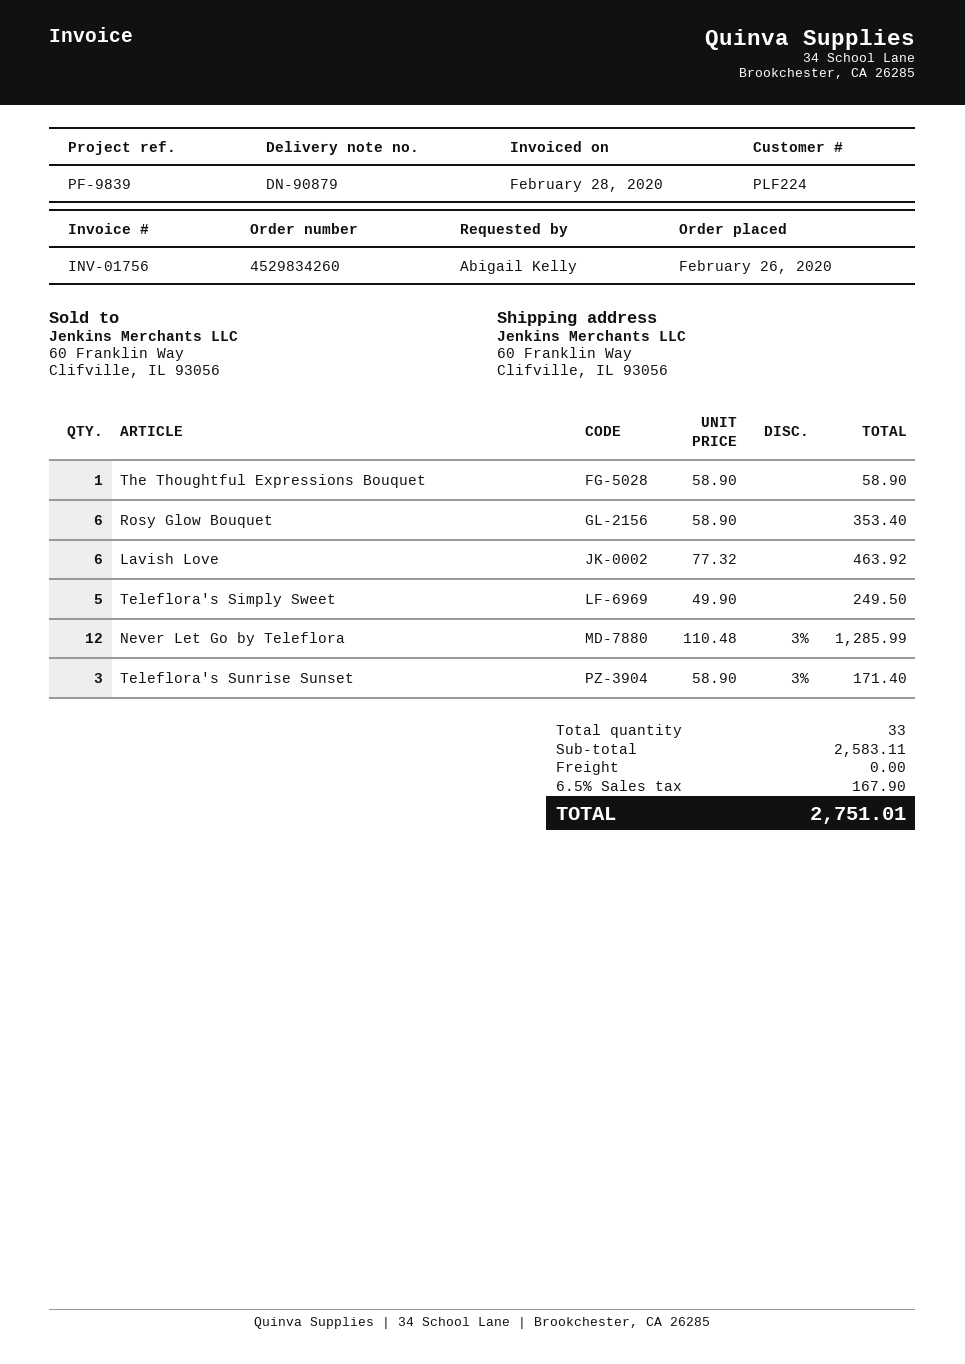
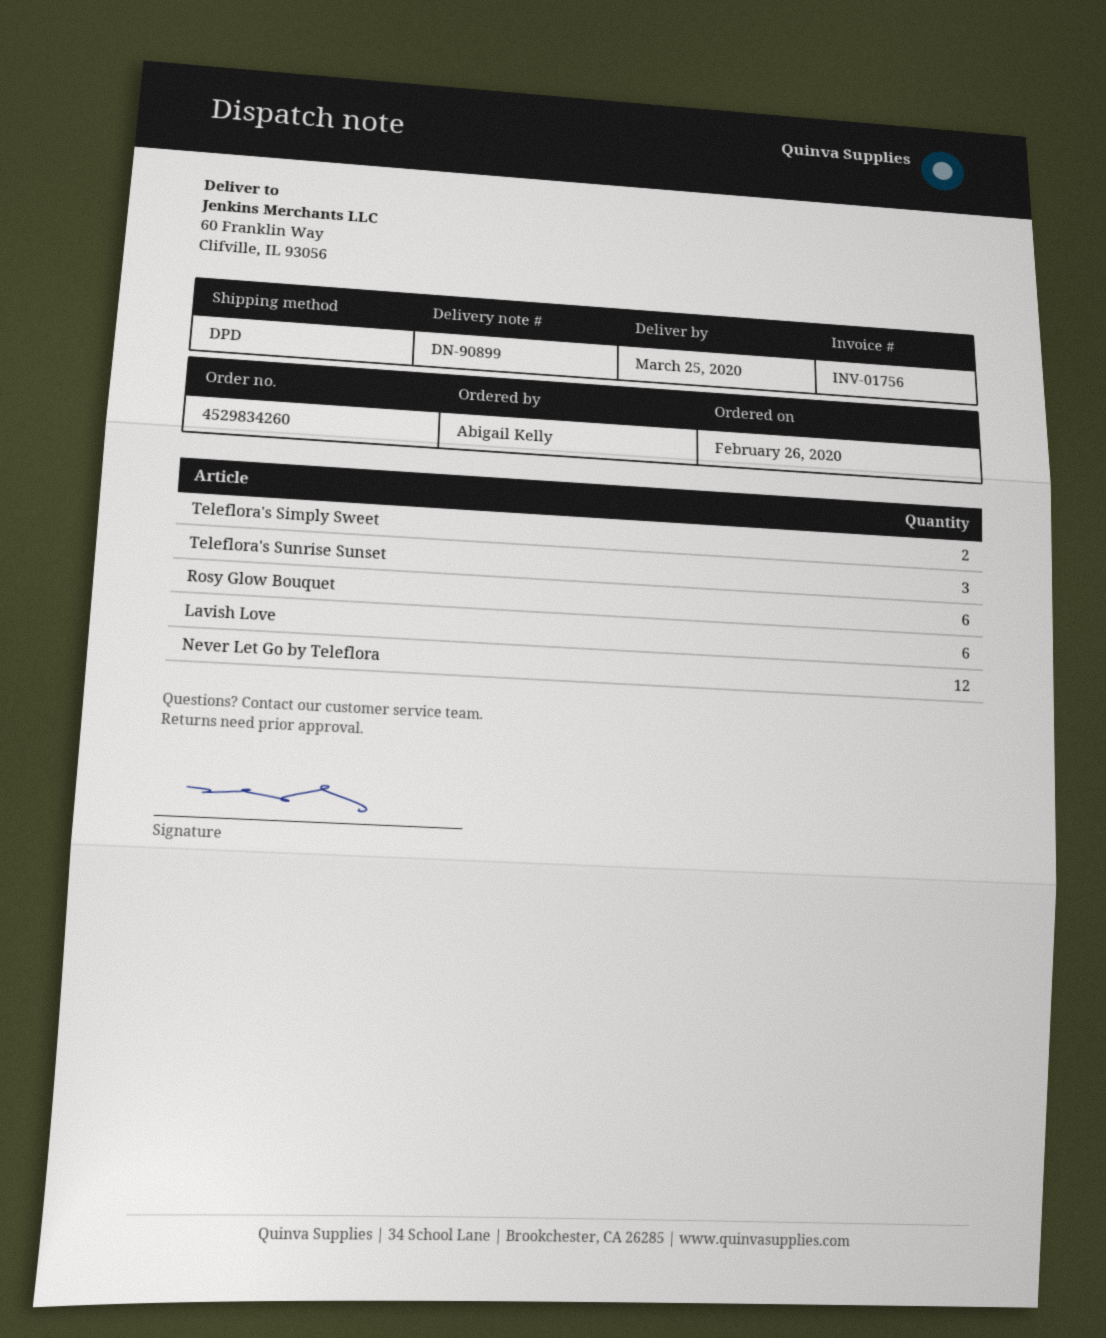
delivery note number: DN-90879 -> DN-90899
The Thoughtful Expressions Bouquet: 1 -> none
Teleflora's Simply Sweet: 5 -> 2

